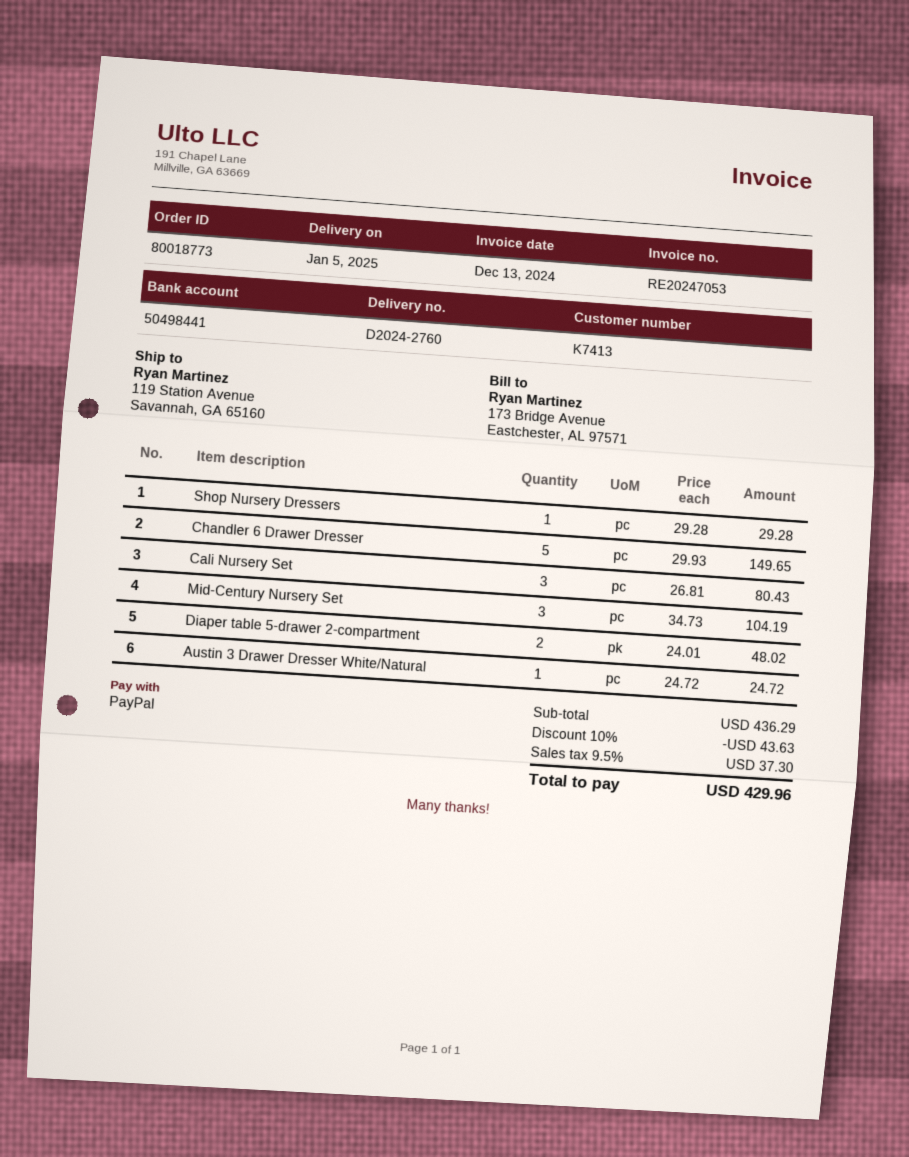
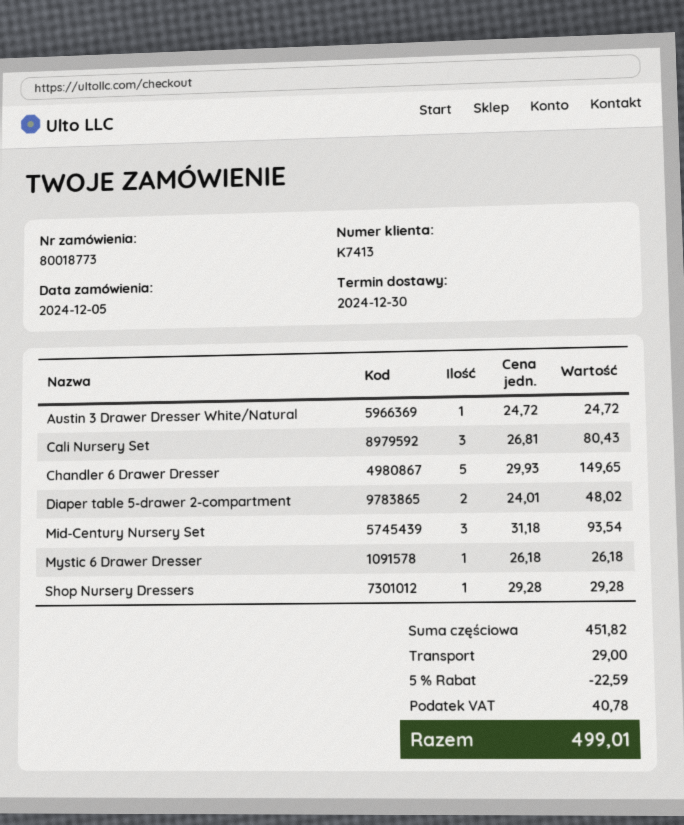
delivery date: 2025-01-05 -> 2024-12-30
Mid-Century Nursery Set: 3 x 34.73 = 104.19 -> 3 x 31.18 = 93.54
Mystic 6 Drawer Dresser: none -> 1 x 26.18 = 26.18
subtotal: 436.29 -> 451.82
discount: 10% = 43.63 -> 5% = 22.59
shipping: none -> 29.00
tax: 37.30 -> 40.78
total: 429.96 -> 499.01

